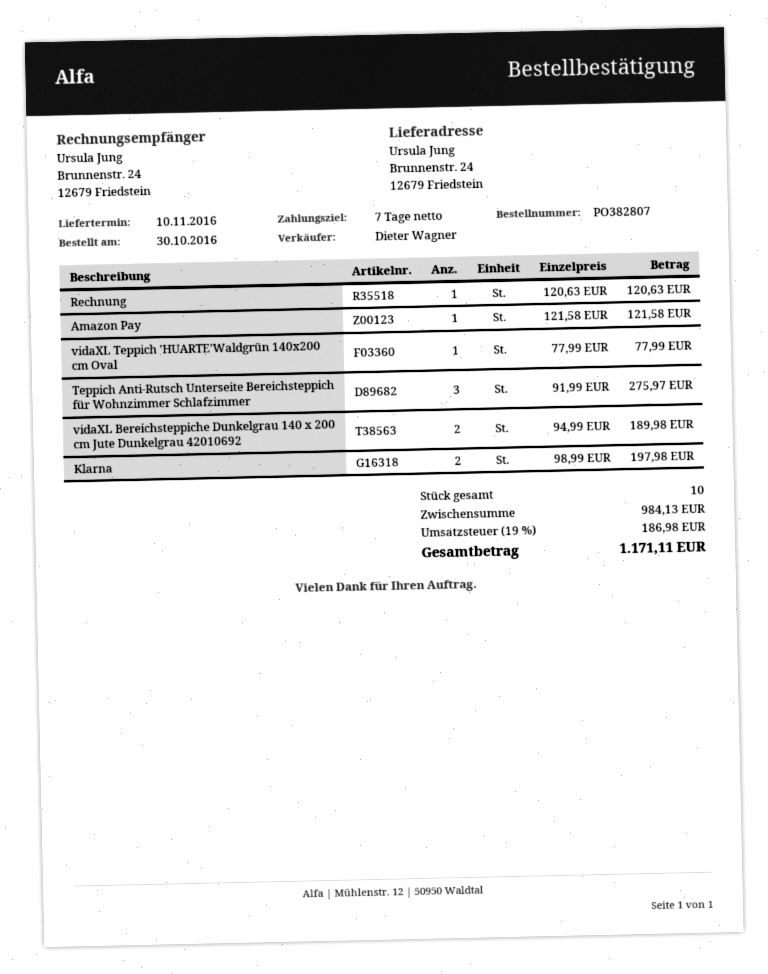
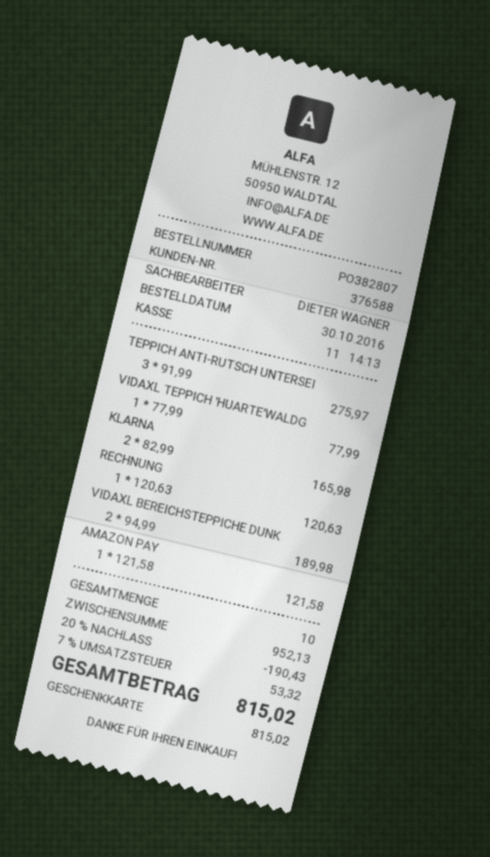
Klarna: 2 x 98.99 = 197.98 -> 2 x 82.99 = 165.98
subtotal: 984.13 -> 952.13
discount: none -> 20% = 190.43
tax: 19% = 186.98 -> 7% = 53.32
total: 1171.11 -> 815.02

